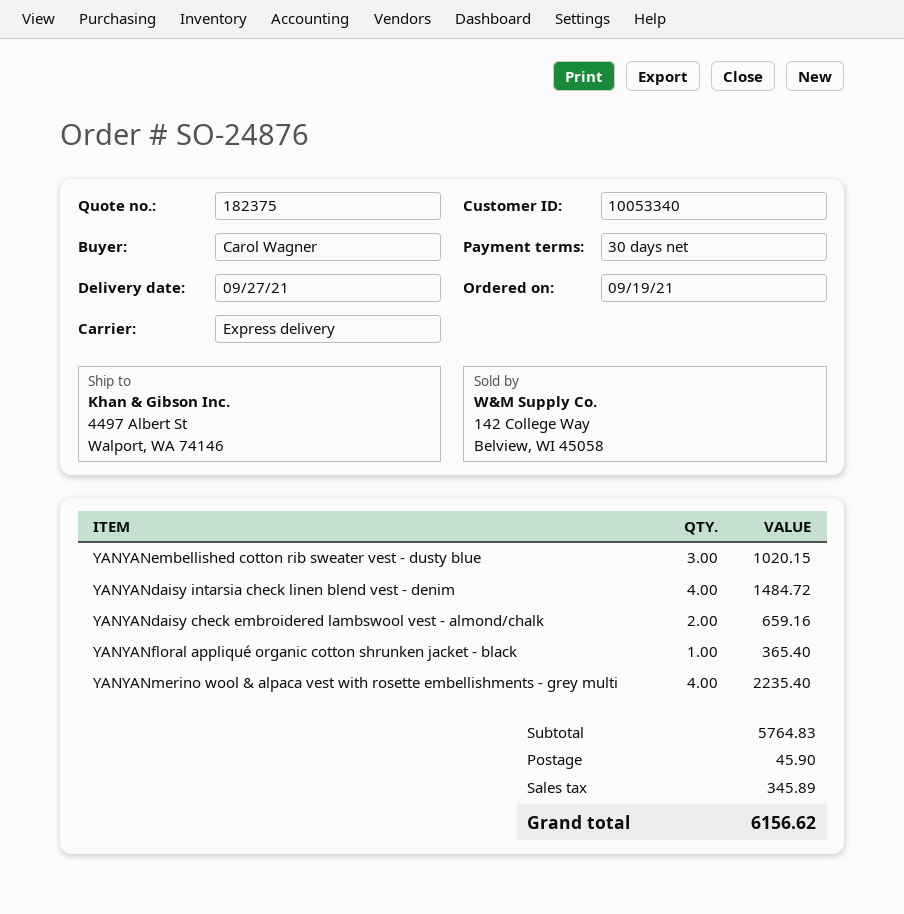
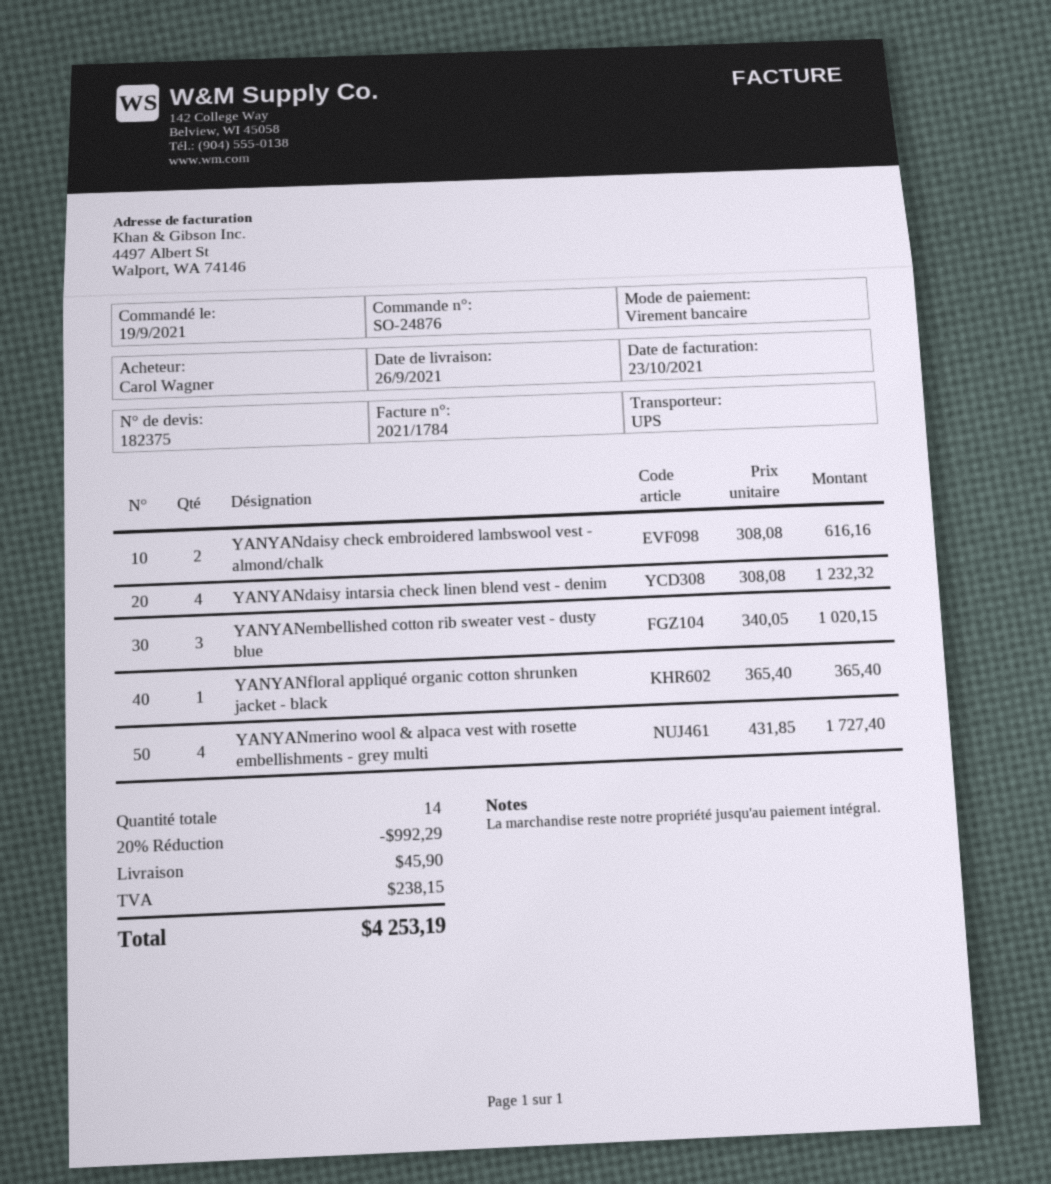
delivery date: 2021-09-27 -> 2021-09-26
shipping method: express -> UPS
YANYANdaisy intarsia check linen blend vest - denim: 4 for 1484.72 -> 4 for 1232.32
YANYANdaisy check embroidered lambswool vest - almond/chalk: 2 for 659.16 -> 2 for 616.16
YANYANmerino wool & alpaca vest with rosette embellishments - grey multi: 4 for 2235.40 -> 4 for 1727.40
discount: none -> 20% = 992.29
tax: 345.89 -> 238.15
total: 6156.62 -> 4253.19

